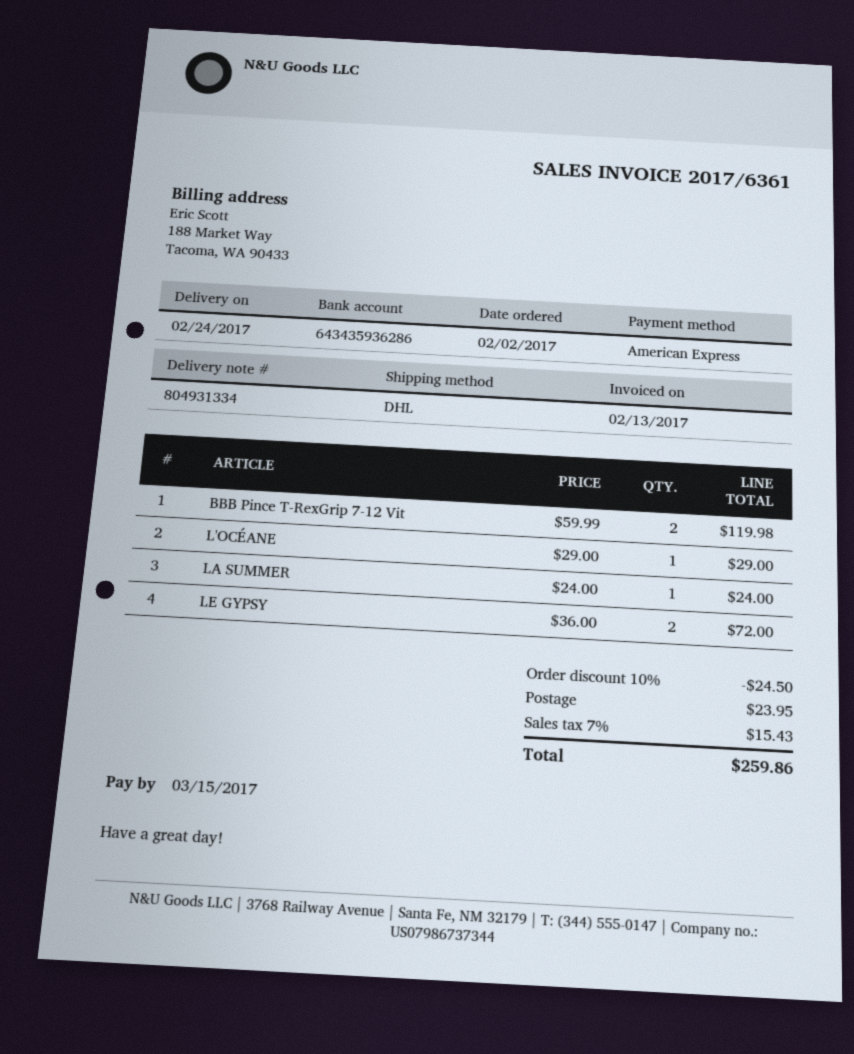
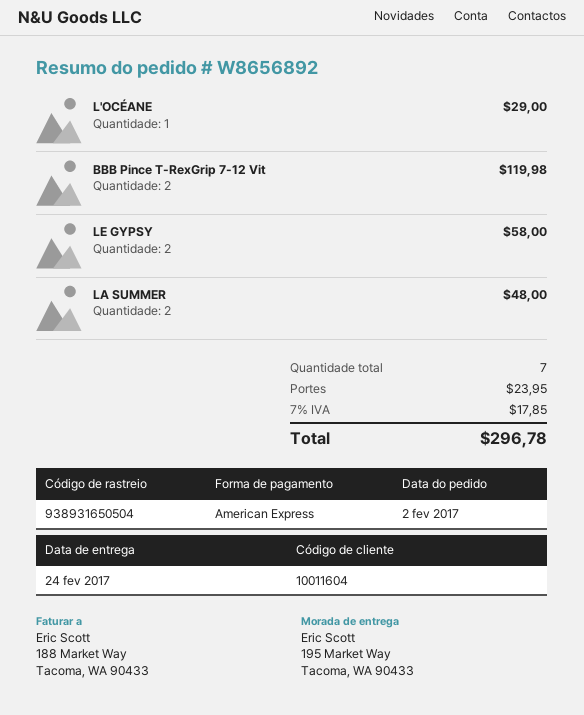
LA SUMMER: 1 for 24.00 -> 2 for 48.00
LE GYPSY: 2 for 72.00 -> 2 for 58.00
discount: 10% = 24.50 -> none
tax: 7% = 15.43 -> 7% = 17.85
total: 259.86 -> 296.78

